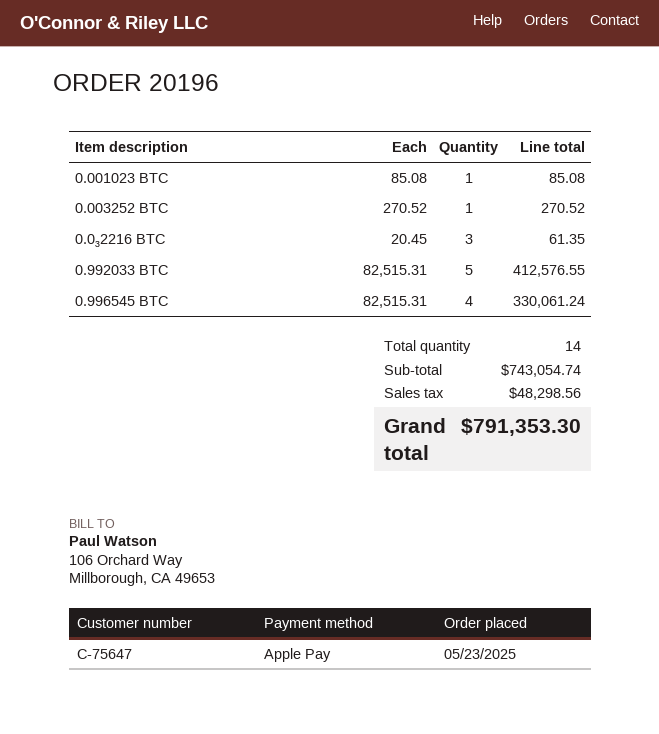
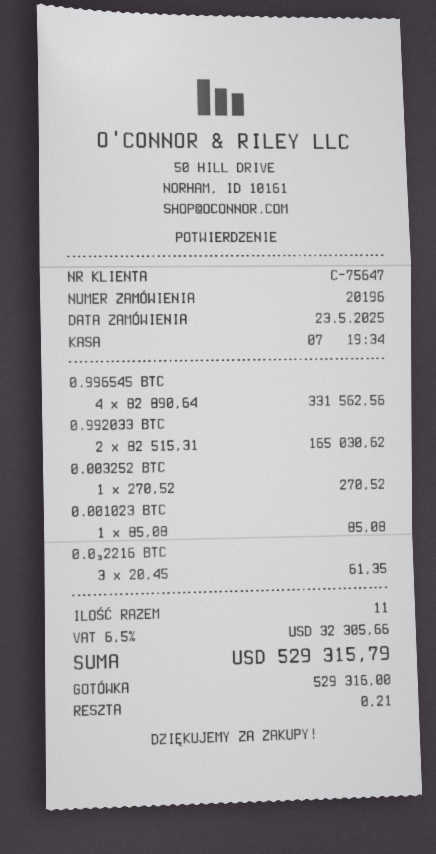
payment method: Apple Pay -> cash
0.992033 BTC: 5 x 82515.31 = 412576.55 -> 2 x 82515.31 = 165030.62
0.996545 BTC: 4 x 82515.31 = 330061.24 -> 4 x 82890.64 = 331562.56
total quantity: 14 -> 11
tax: 48298.56 -> 32305.66
total: 791353.30 -> 529315.79

